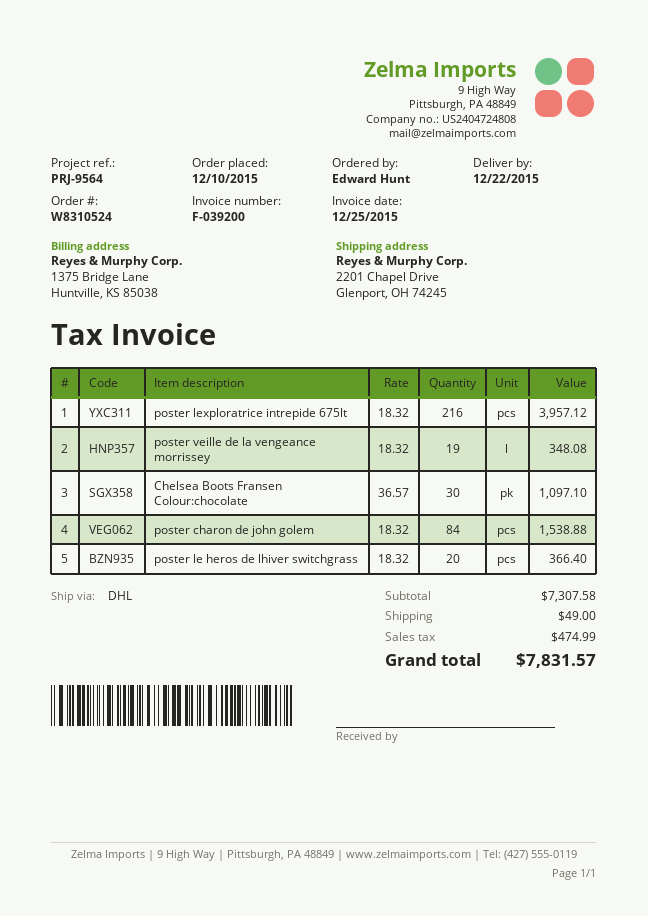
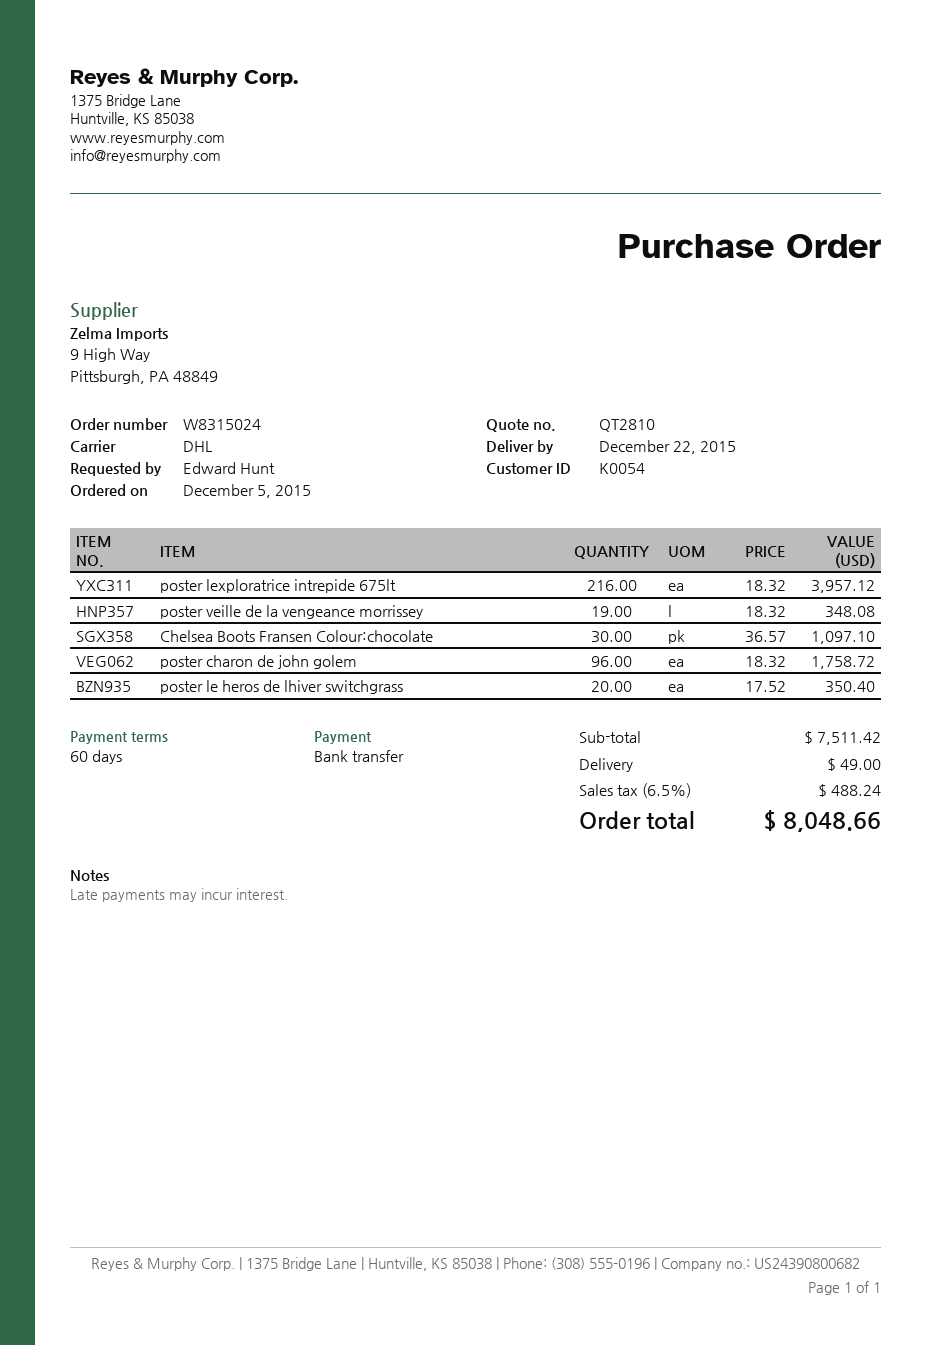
order number: W8310524 -> W8315024
order date: 2015-12-10 -> 2015-12-05
poster charon de john golem: 84 x 18.32 = 1538.88 -> 96 x 18.32 = 1758.72
poster le heros de lhiver switchgrass: 20 x 18.32 = 366.40 -> 20 x 17.52 = 350.40
subtotal: 7307.58 -> 7511.42
tax: 474.99 -> 488.24
total: 7831.57 -> 8048.66

